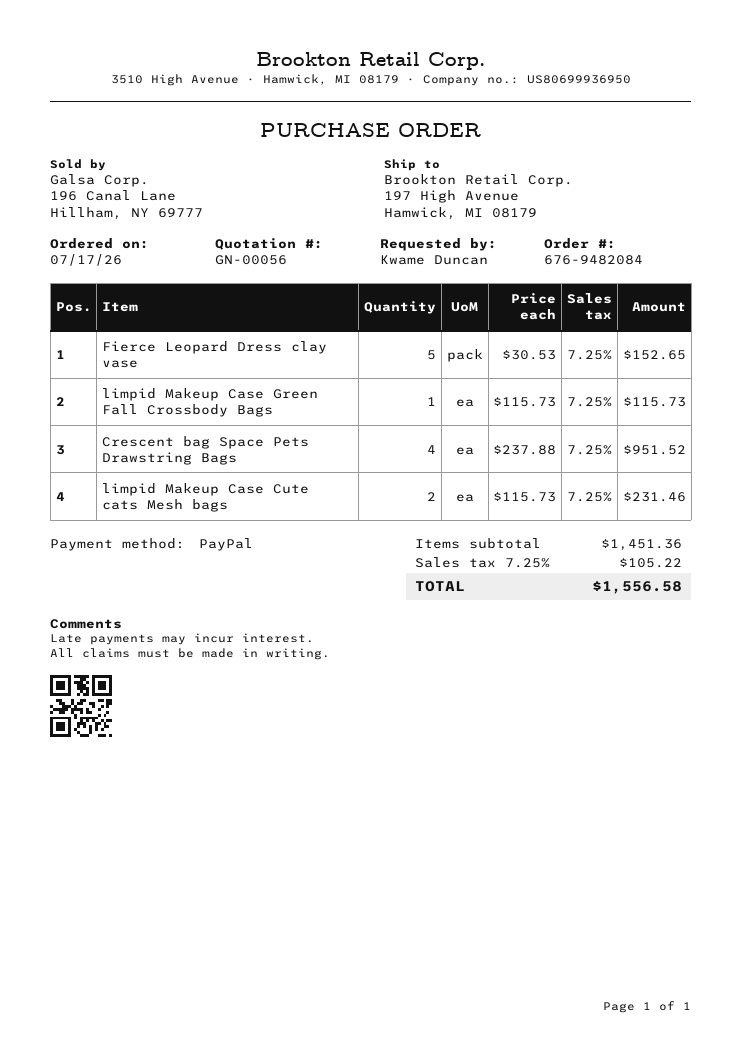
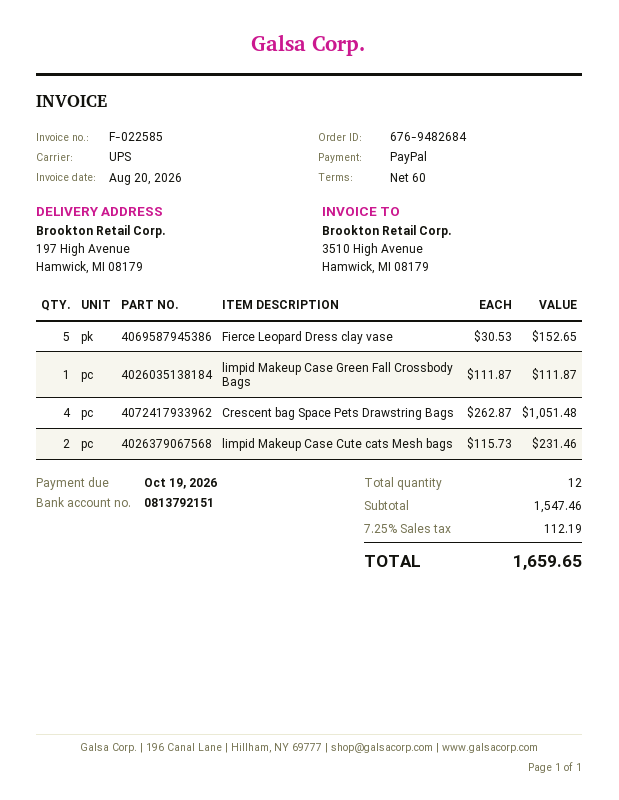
order number: 676-9482084 -> 676-9482684
limpid Makeup Case Green Fall Crossbody Bags: 1 x 115.73 = 115.73 -> 1 x 111.87 = 111.87
Crescent bag Space Pets Drawstring Bags: 4 x 237.88 = 951.52 -> 4 x 262.87 = 1051.48
subtotal: 1451.36 -> 1547.46
tax: 7.25% = 105.22 -> 7.25% = 112.19
total: 1556.58 -> 1659.65

